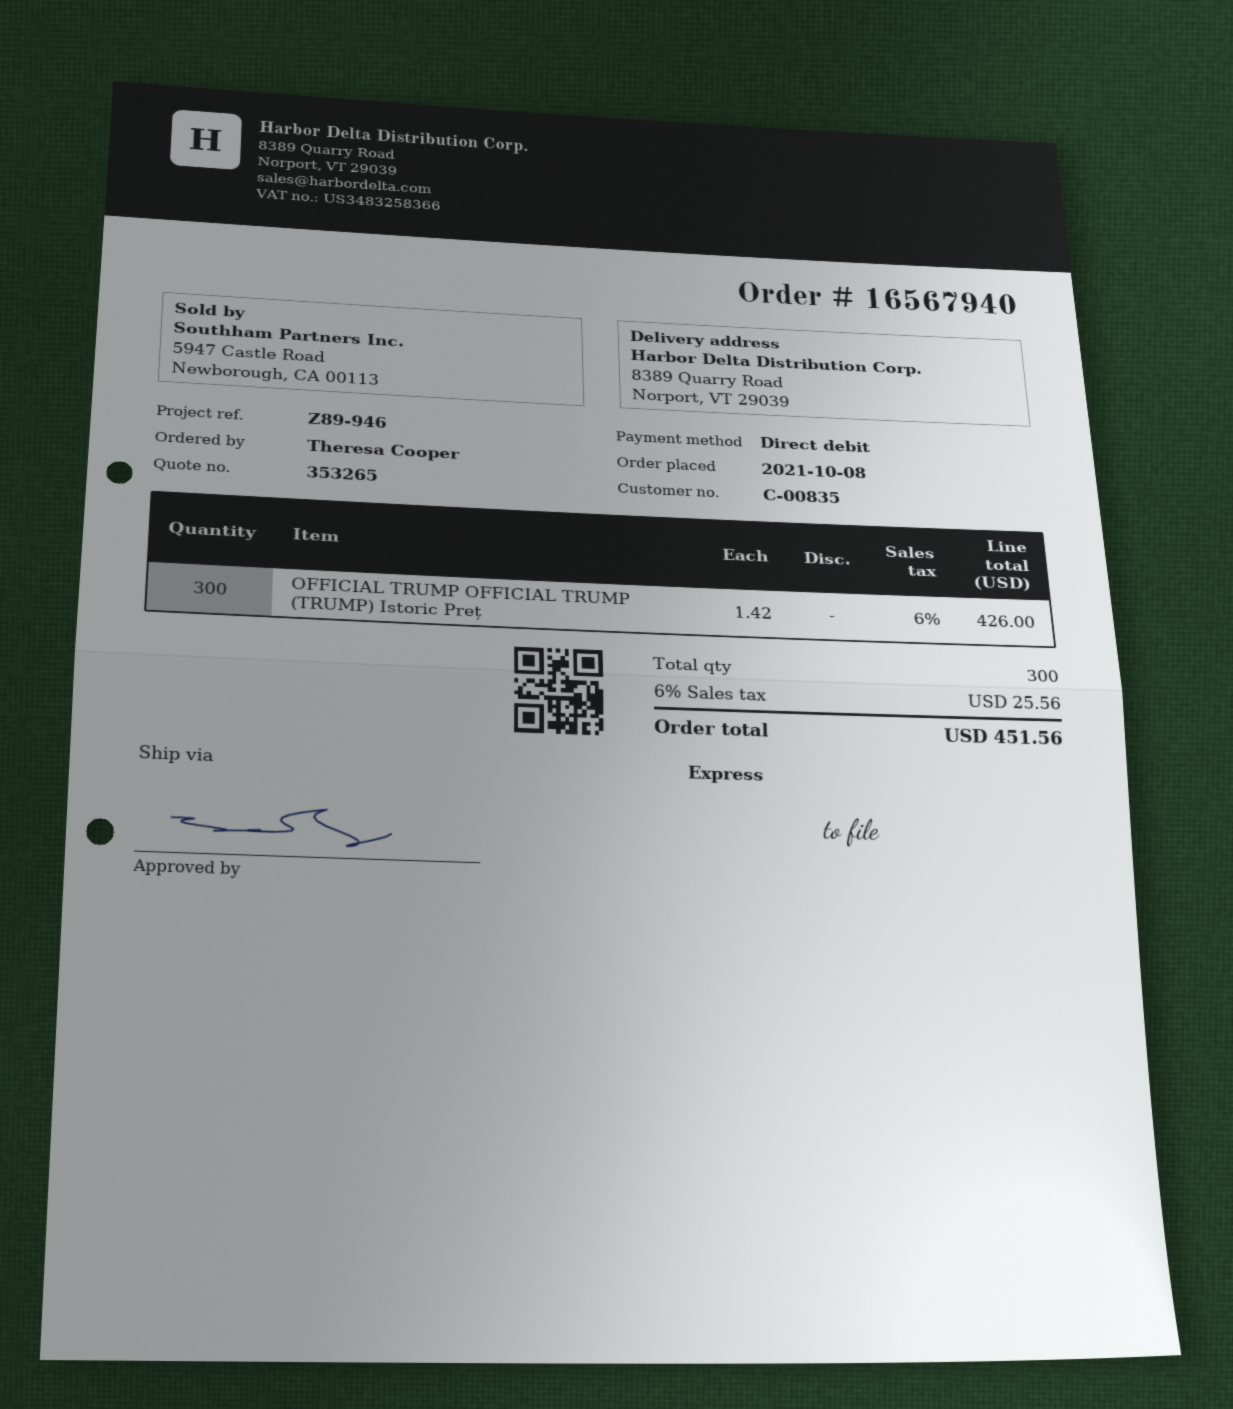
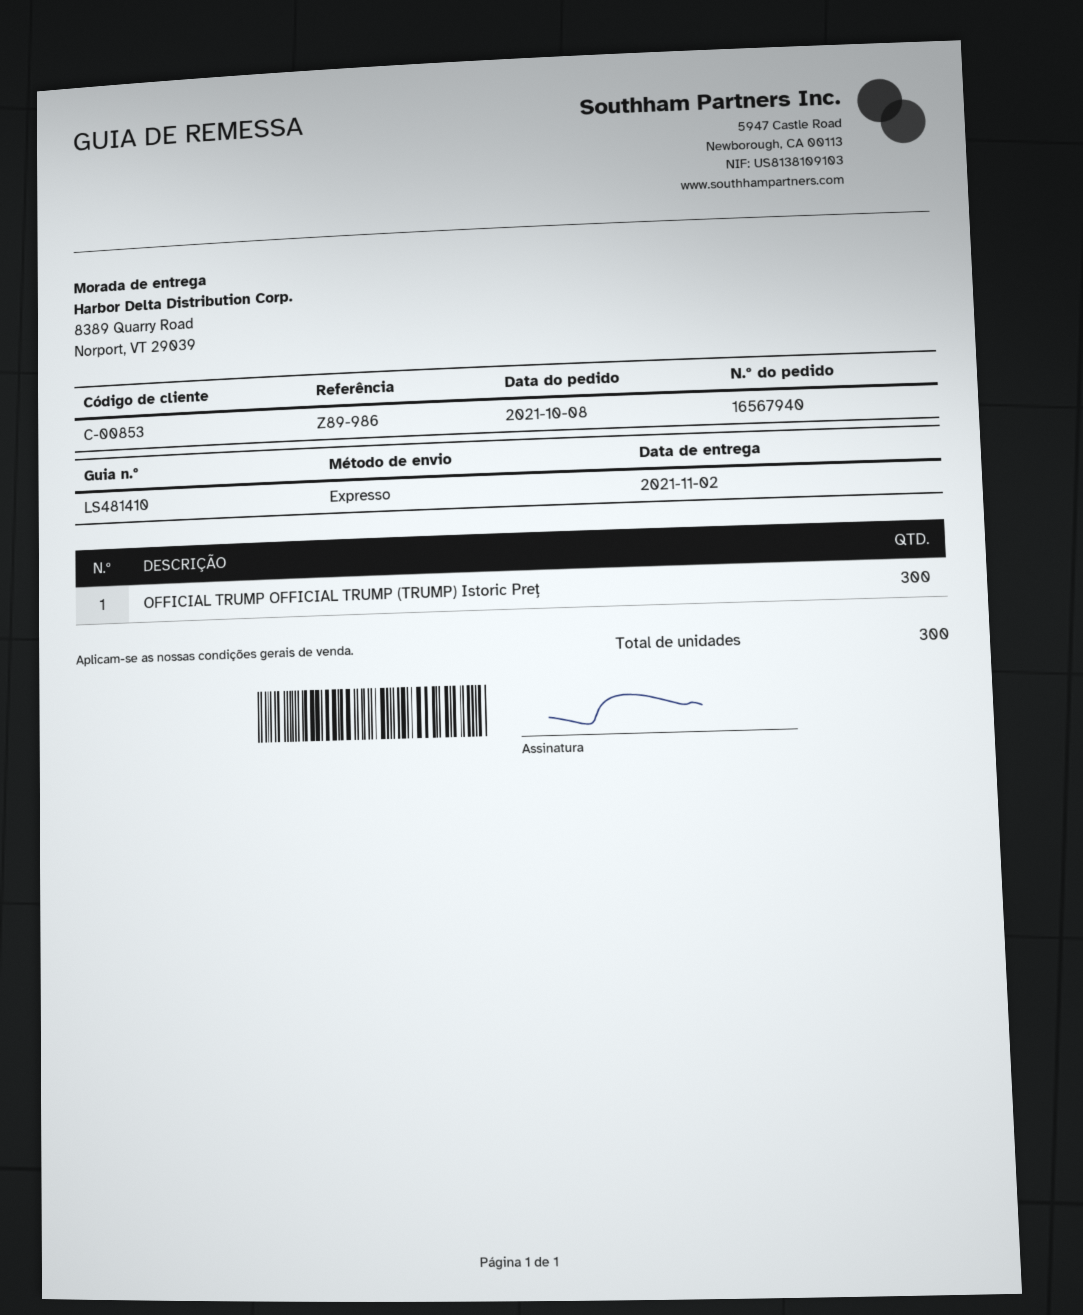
customer number: C-00835 -> C-00853
reference: Z89-946 -> Z89-986

